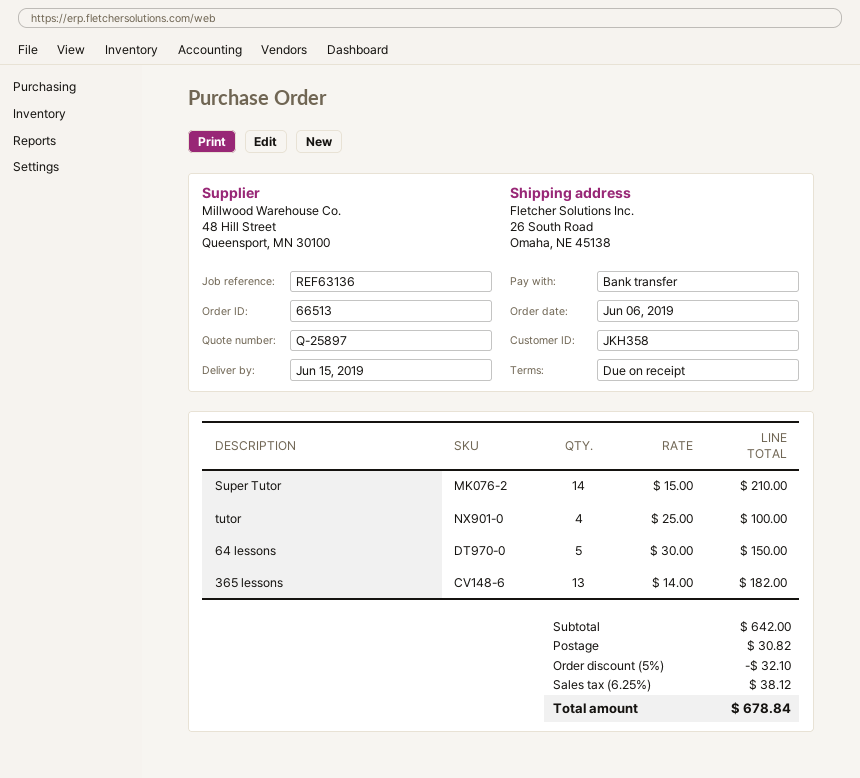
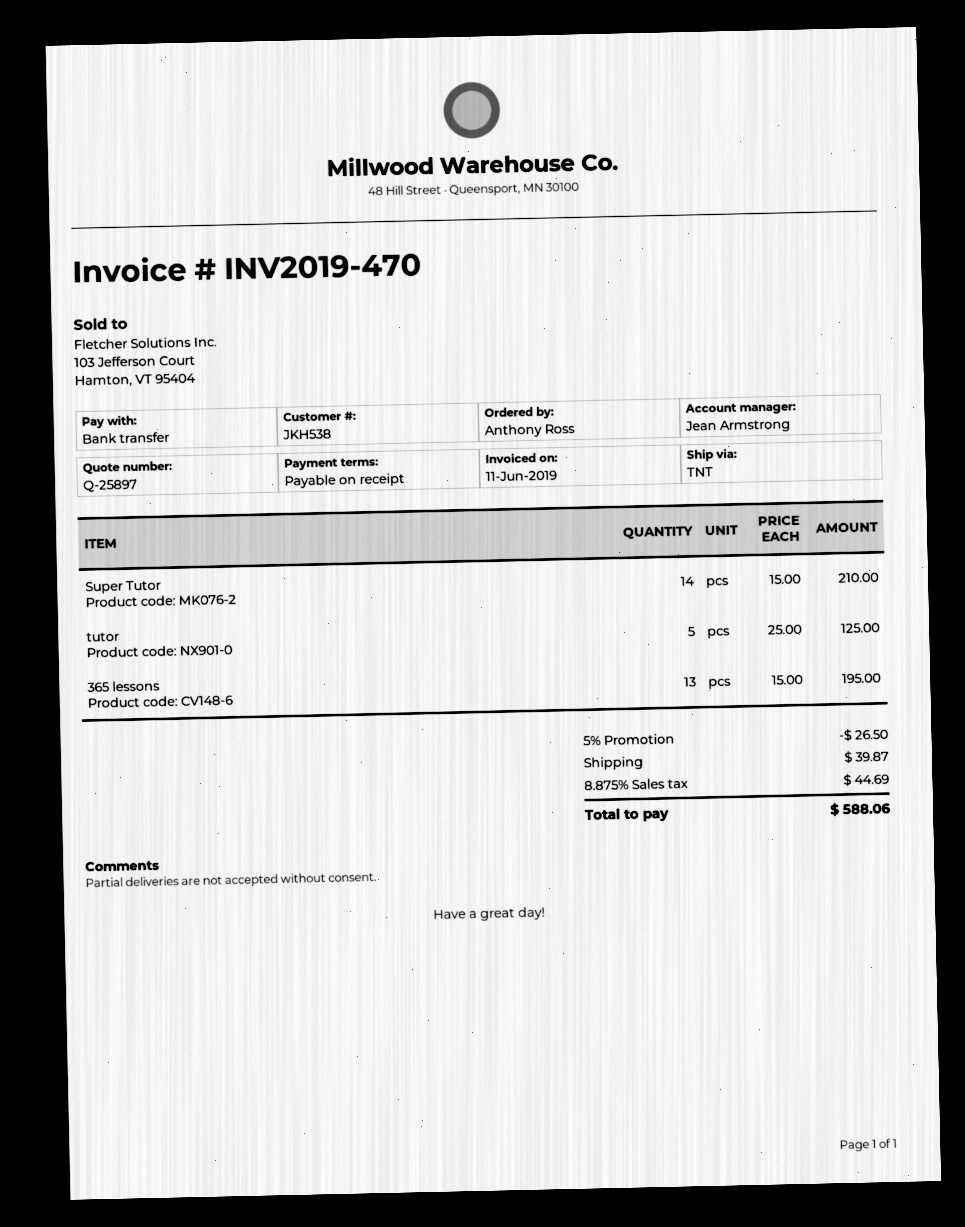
customer number: JKH358 -> JKH538
tutor: 4 x 25.00 = 100.00 -> 5 x 25.00 = 125.00
64 lessons: 5 x 30.00 = 150.00 -> none
365 lessons: 13 x 14.00 = 182.00 -> 13 x 15.00 = 195.00
discount: 5% = 32.10 -> 5% = 26.50
shipping: 30.82 -> 39.87
tax: 6.25% = 38.12 -> 8.875% = 44.69
total: 678.84 -> 588.06

